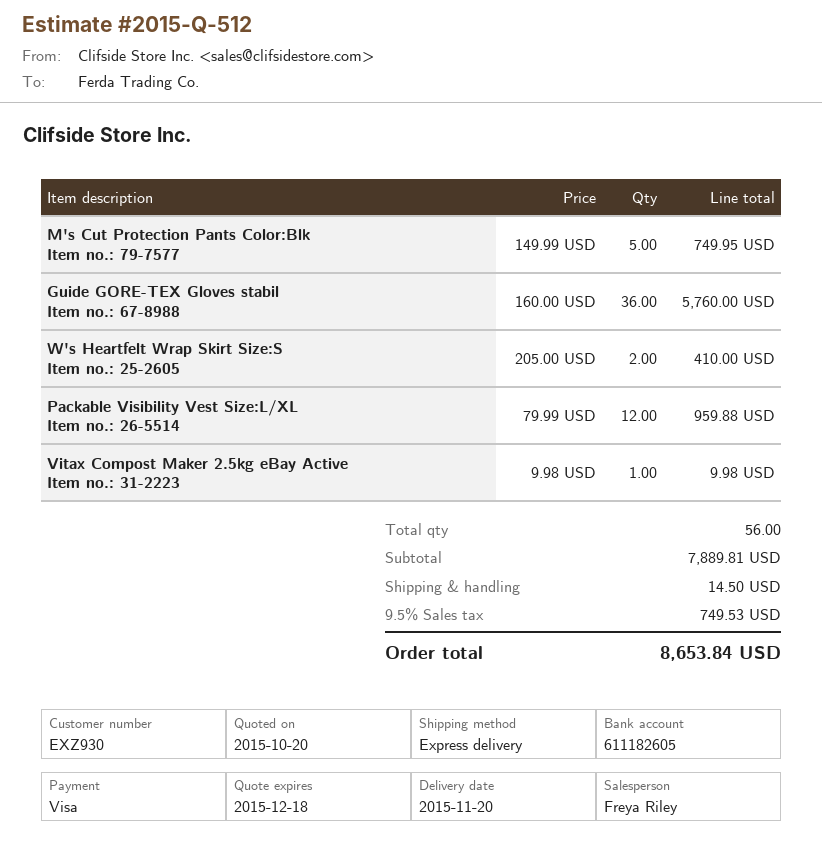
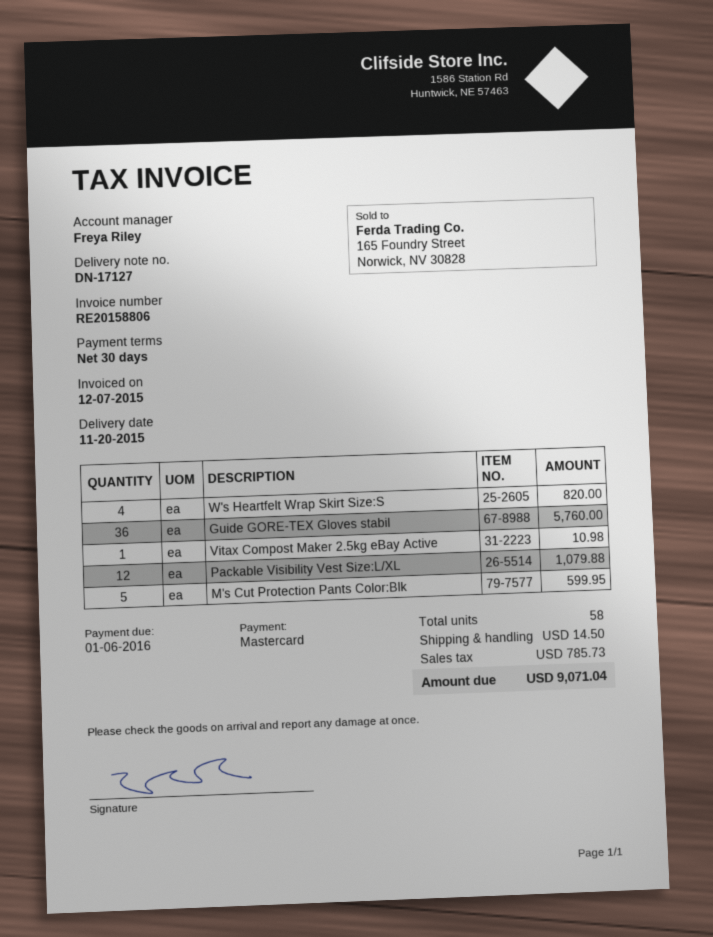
payment method: Visa -> Mastercard
M's Cut Protection Pants Color:Blk: 5 for 749.95 -> 5 for 599.95
W's Heartfelt Wrap Skirt Size:S: 2 for 410.00 -> 4 for 820.00
Packable Visibility Vest Size:L/XL: 12 for 959.88 -> 12 for 1079.88
Vitax Compost Maker 2.5kg eBay Active: 1 for 9.98 -> 1 for 10.98
total quantity: 56 -> 58
tax: 749.53 -> 785.73
total: 8653.84 -> 9071.04

